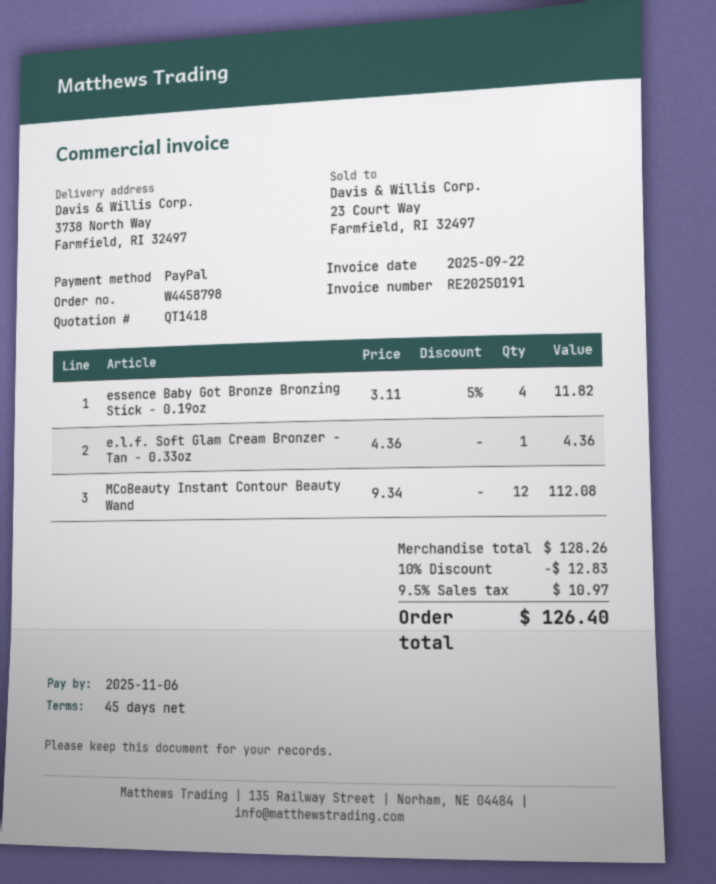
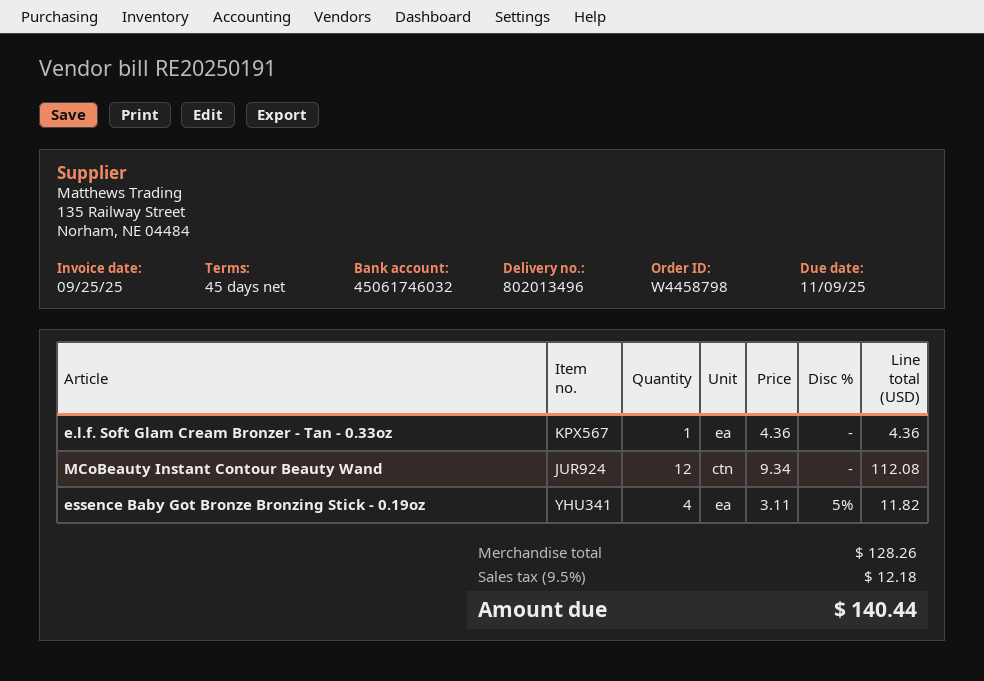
invoice date: 2025-09-22 -> 2025-09-25
due date: 2025-11-06 -> 2025-11-09
discount: 10% = 12.83 -> none
tax: 9.5% = 10.97 -> 9.5% = 12.18
total: 126.40 -> 140.44

